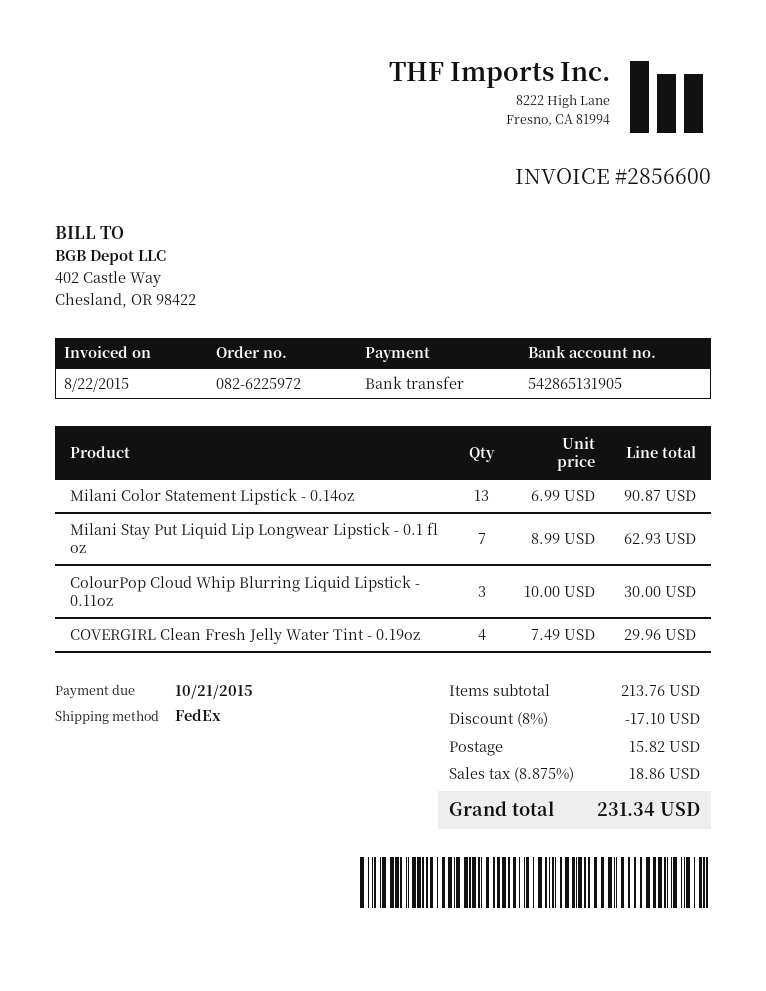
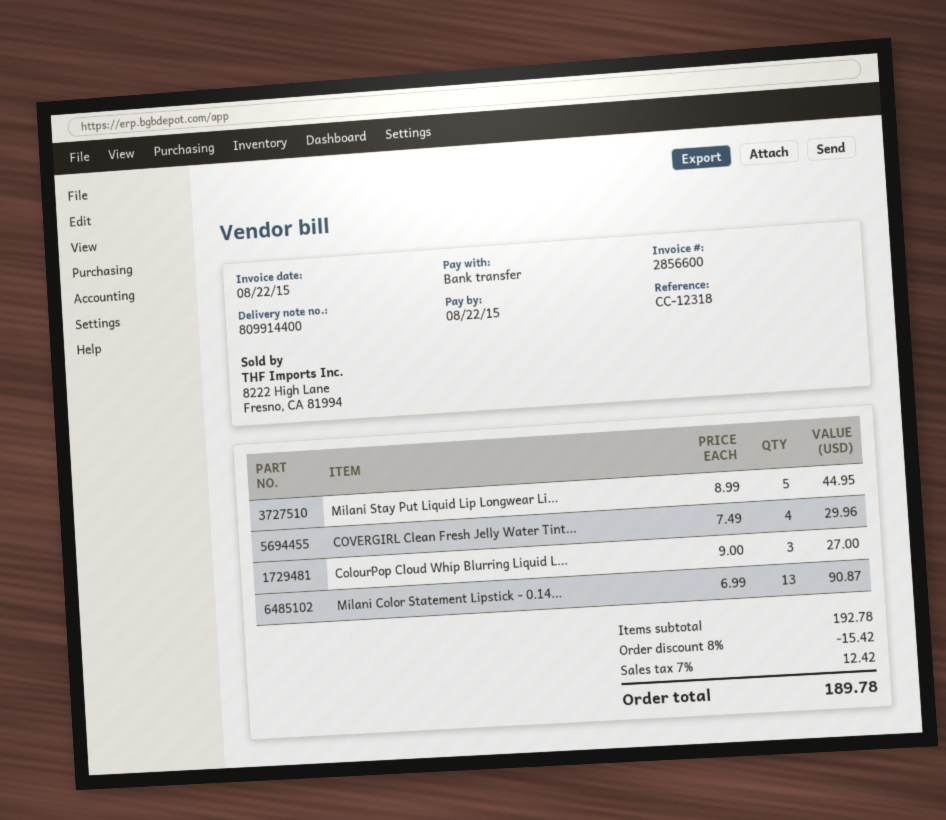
due date: 2015-10-21 -> 2015-08-22
Milani Stay Put Liquid Lip Longwear Lipstick - 0.1 fl oz: 7 x 8.99 = 62.93 -> 5 x 8.99 = 44.95
ColourPop Cloud Whip Blurring Liquid Lipstick - 0.11oz: 3 x 10.00 = 30.00 -> 3 x 9.00 = 27.00
subtotal: 213.76 -> 192.78
discount: 8% = 17.10 -> 8% = 15.42
shipping: 15.82 -> none
tax: 8.875% = 18.86 -> 7% = 12.42
total: 231.34 -> 189.78

